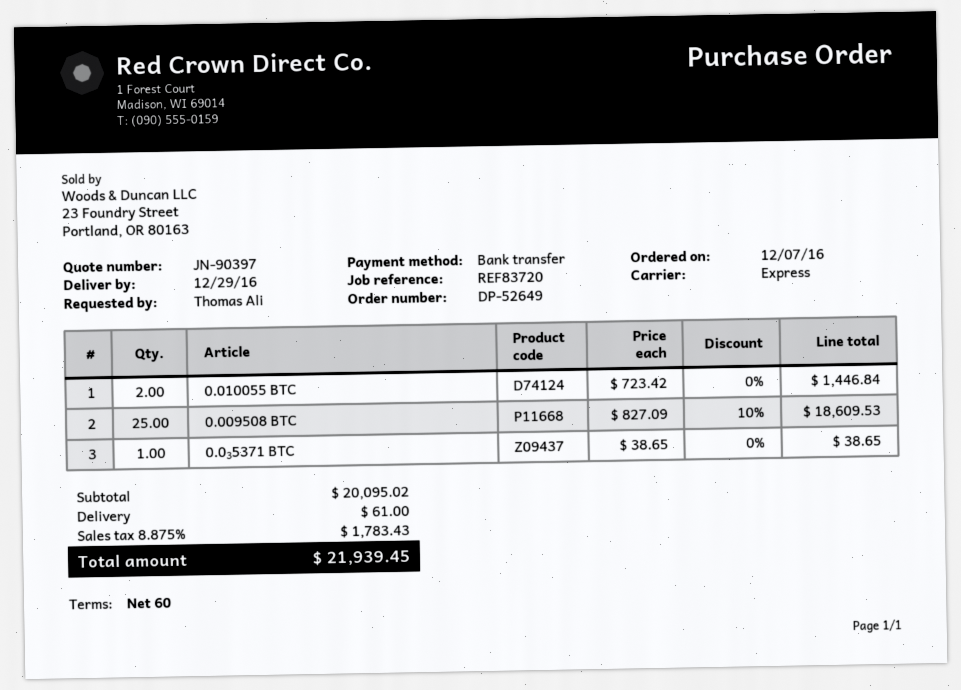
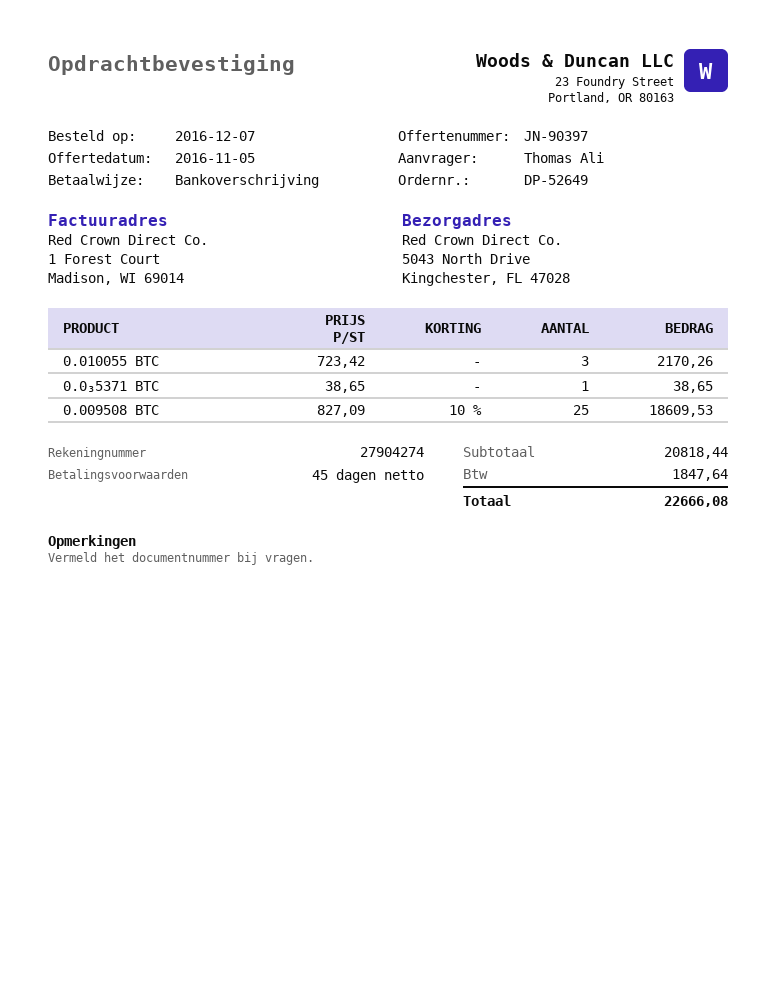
payment terms: 60 days -> 45 days
0.010055 BTC: 2 x 723.42 = 1446.84 -> 3 x 723.42 = 2170.26
subtotal: 20095.02 -> 20818.44
shipping: 61.00 -> none
tax: 1783.43 -> 1847.64
total: 21939.45 -> 22666.08

